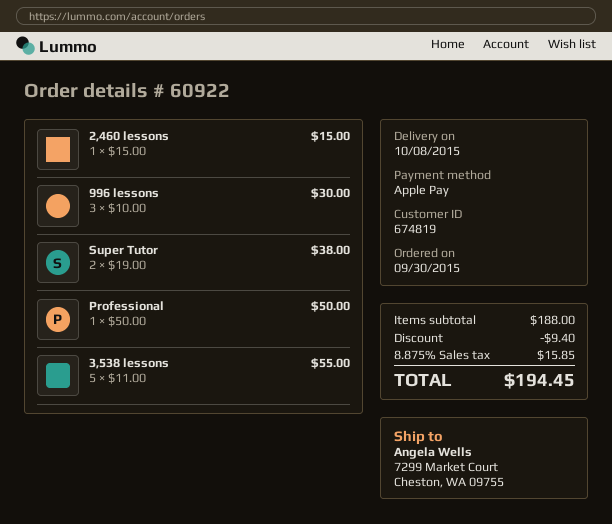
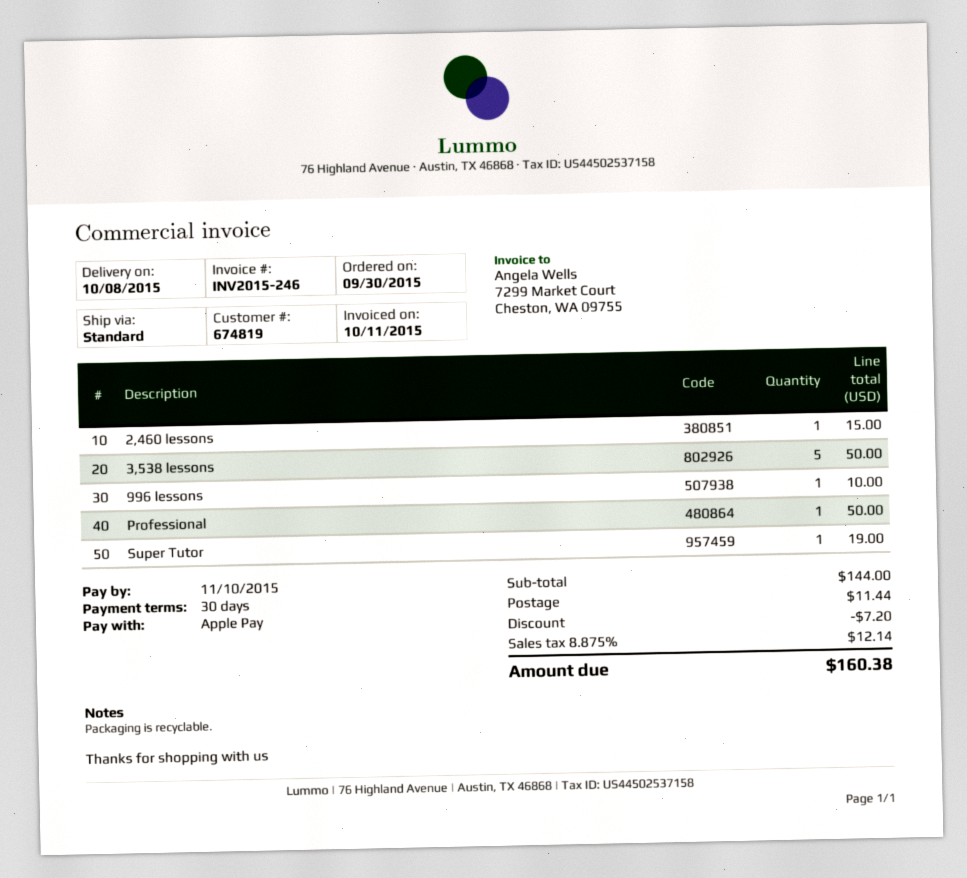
996 lessons: 3 for 30.00 -> 1 for 10.00
Super Tutor: 2 for 38.00 -> 1 for 19.00
3,538 lessons: 5 for 55.00 -> 5 for 50.00
subtotal: 188.00 -> 144.00
discount: 9.40 -> 7.20
shipping: none -> 11.44
tax: 8.875% = 15.85 -> 8.875% = 12.14
total: 194.45 -> 160.38

